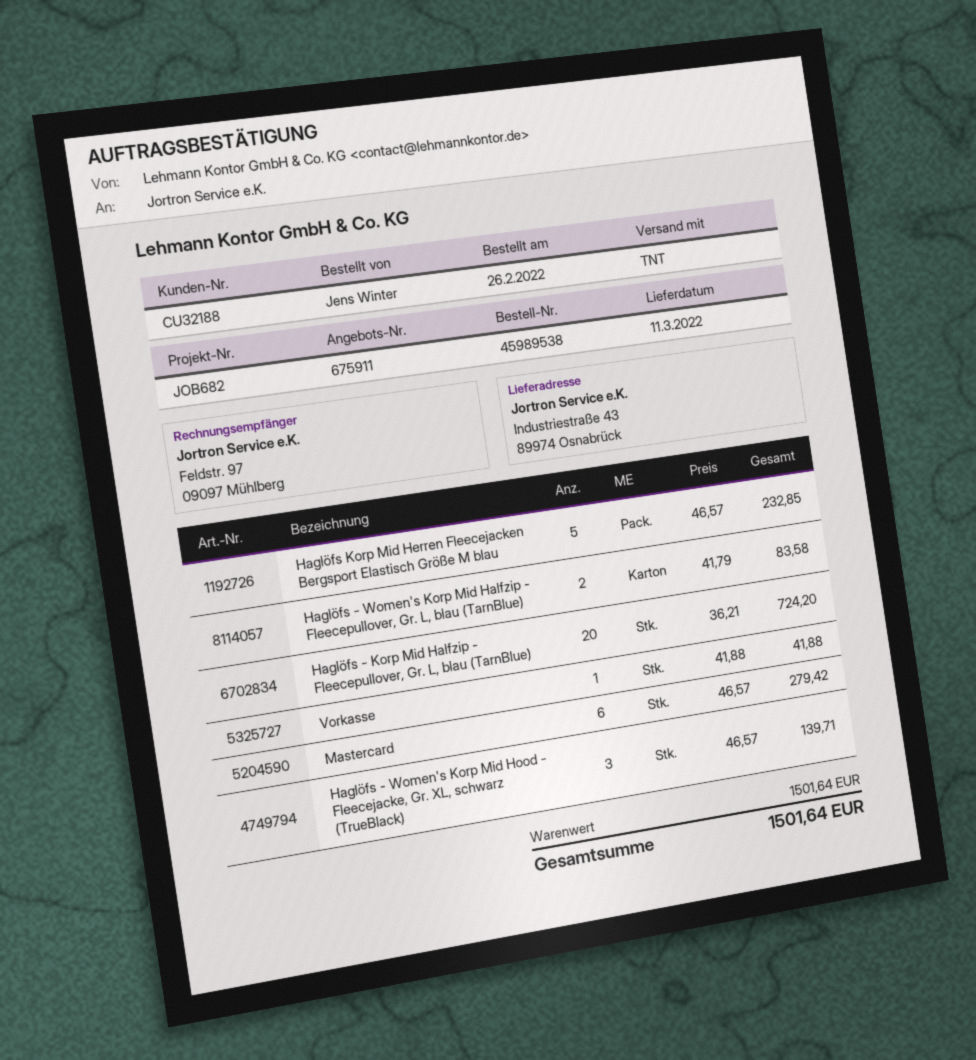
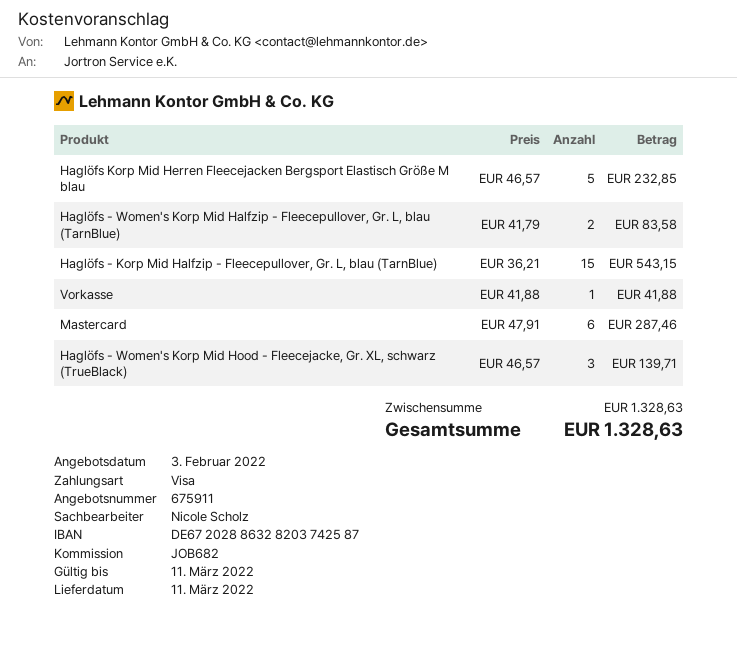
Haglöfs - Korp Mid Halfzip - Fleecepullover, Gr. L, blau (TarnBlue): 20 x 36.21 = 724.20 -> 15 x 36.21 = 543.15
Mastercard: 6 x 46.57 = 279.42 -> 6 x 47.91 = 287.46
subtotal: 1501.64 -> 1328.63
total: 1501.64 -> 1328.63

